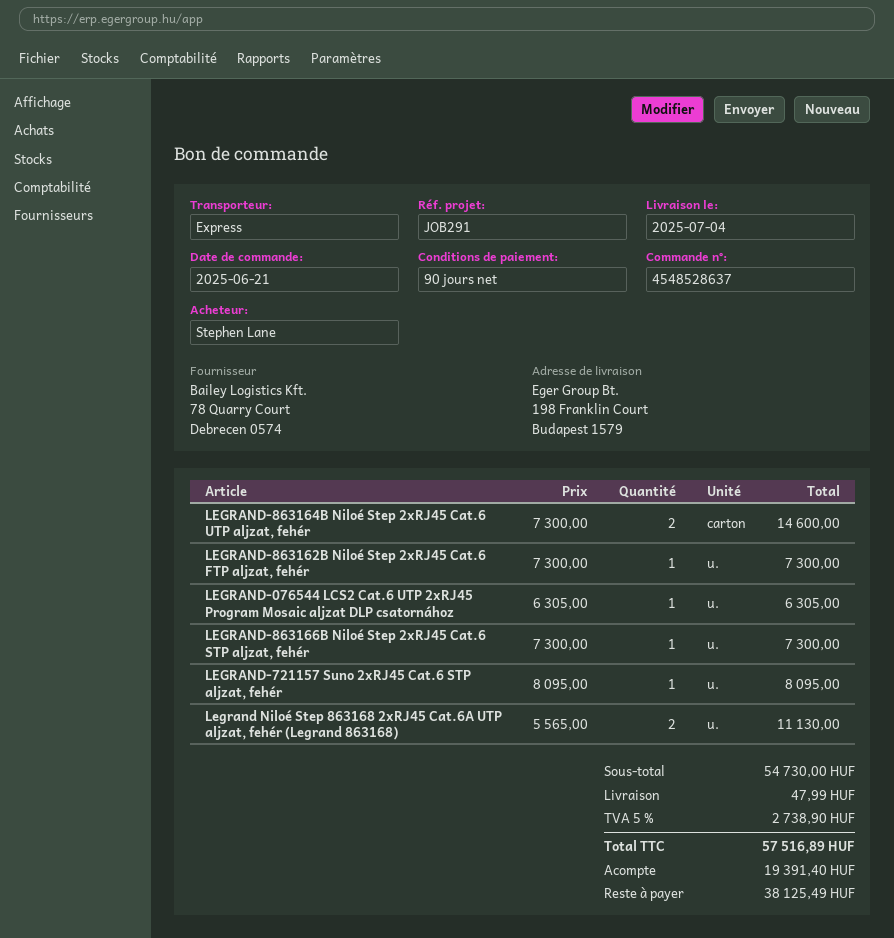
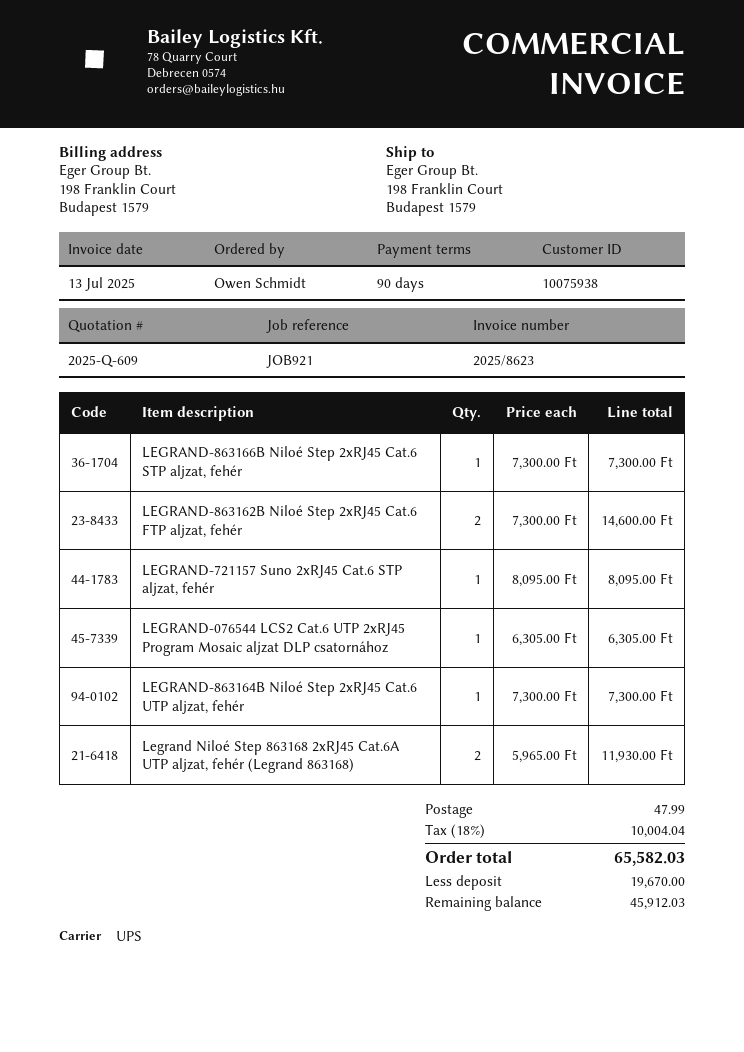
reference: JOB291 -> JOB921
ordered by: Stephen Lane -> Owen Schmidt
shipping method: express -> UPS
LEGRAND-863164B Niloé Step 2xRJ45 Cat.6 UTP aljzat, fehér: 2 x 7300.00 = 14600.00 -> 1 x 7300.00 = 7300.00
LEGRAND-863162B Niloé Step 2xRJ45 Cat.6 FTP aljzat, fehér: 1 x 7300.00 = 7300.00 -> 2 x 7300.00 = 14600.00
Legrand Niloé Step 863168 2xRJ45 Cat.6A UTP aljzat, fehér (Legrand 863168): 2 x 5565.00 = 11130.00 -> 2 x 5965.00 = 11930.00
tax: 5% = 2738.90 -> 18% = 10004.04
total: 57516.89 -> 65582.03
deposit: 19391.40 -> 19670.00
balance: 38125.49 -> 45912.03

